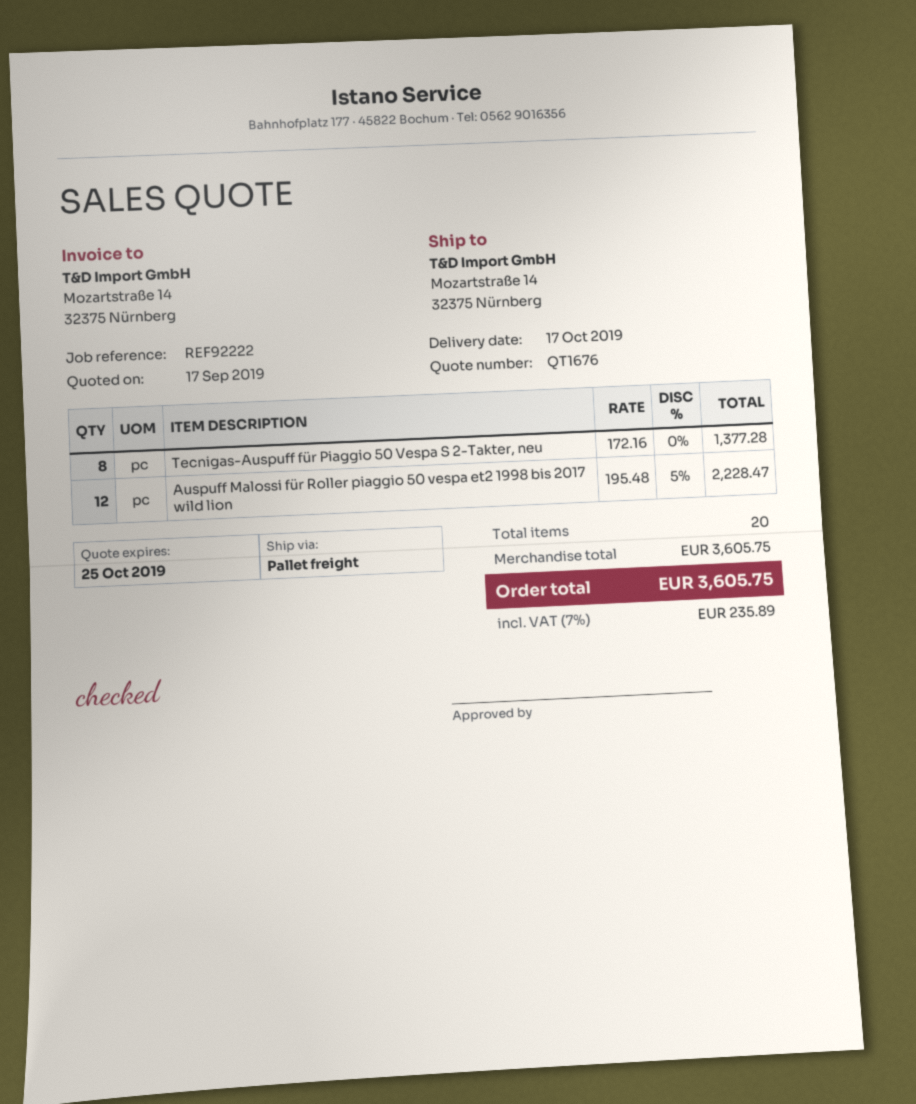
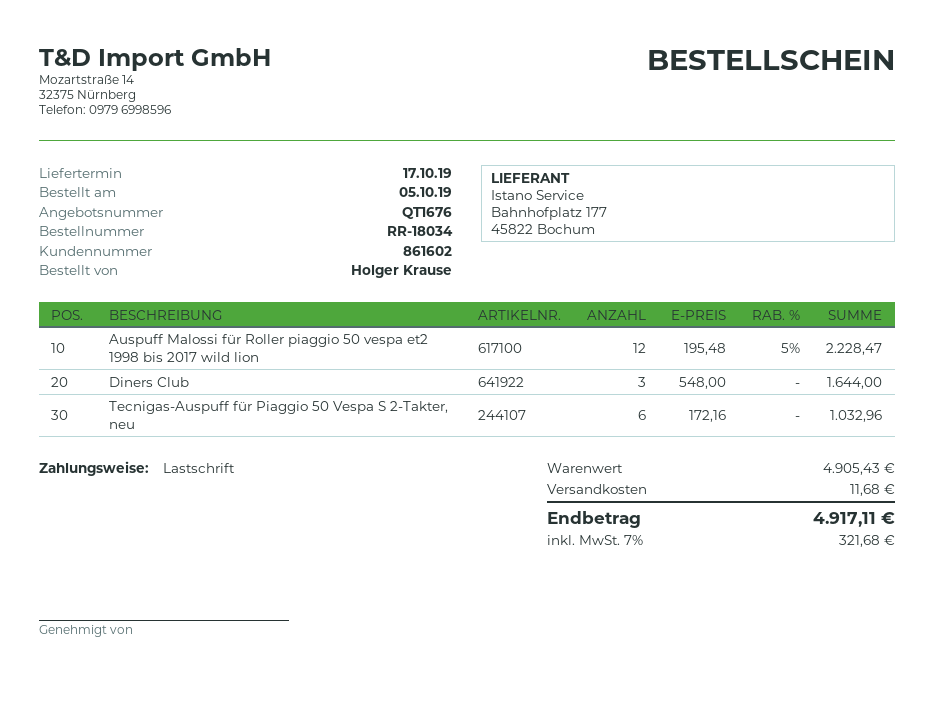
Tecnigas-Auspuff für Piaggio 50 Vespa S 2-Takter, neu: 8 x 172.16 = 1377.28 -> 6 x 172.16 = 1032.96
Diners Club: none -> 3 x 548.00 = 1644.00
subtotal: 3605.75 -> 4905.43
shipping: none -> 11.68
tax: 7% = 235.89 -> 7% = 321.68
total: 3605.75 -> 4917.11

